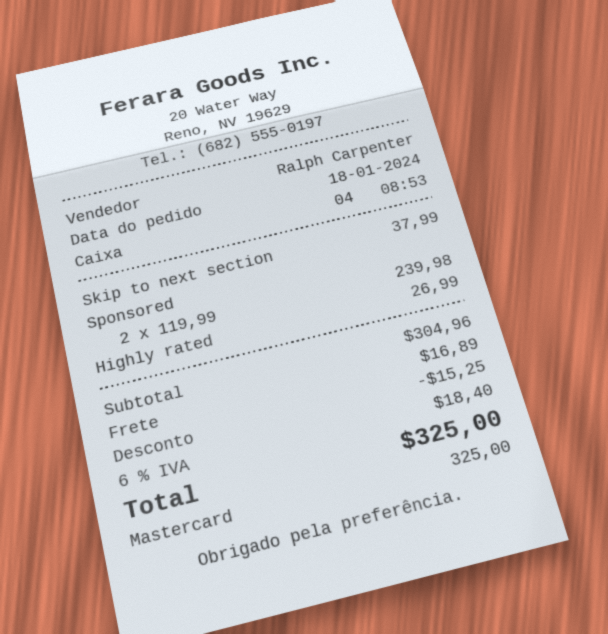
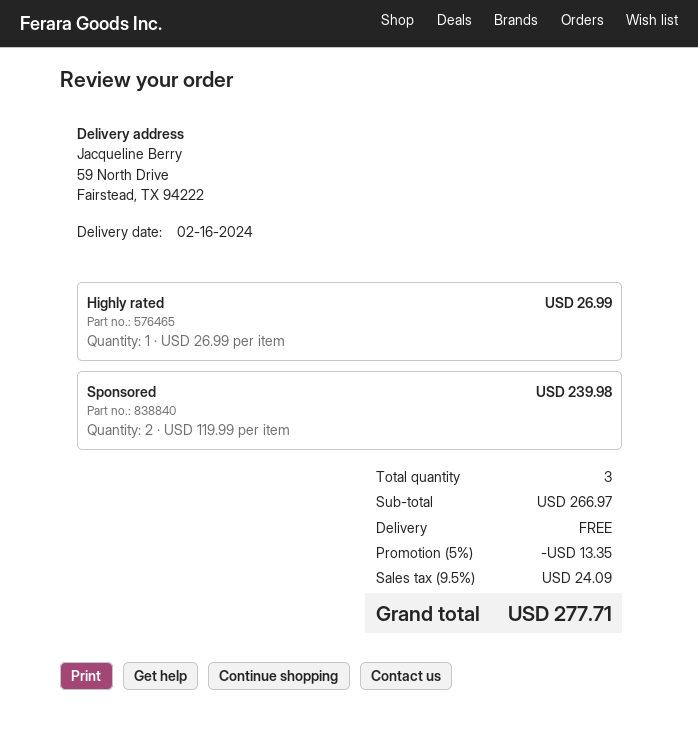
Skip to next section: 1 x 37.99 = 37.99 -> none
subtotal: 304.96 -> 266.97
discount: 15.25 -> 13.35
shipping: 16.89 -> 0.00
tax: 6% = 18.40 -> 9.5% = 24.09
total: 325.00 -> 277.71

